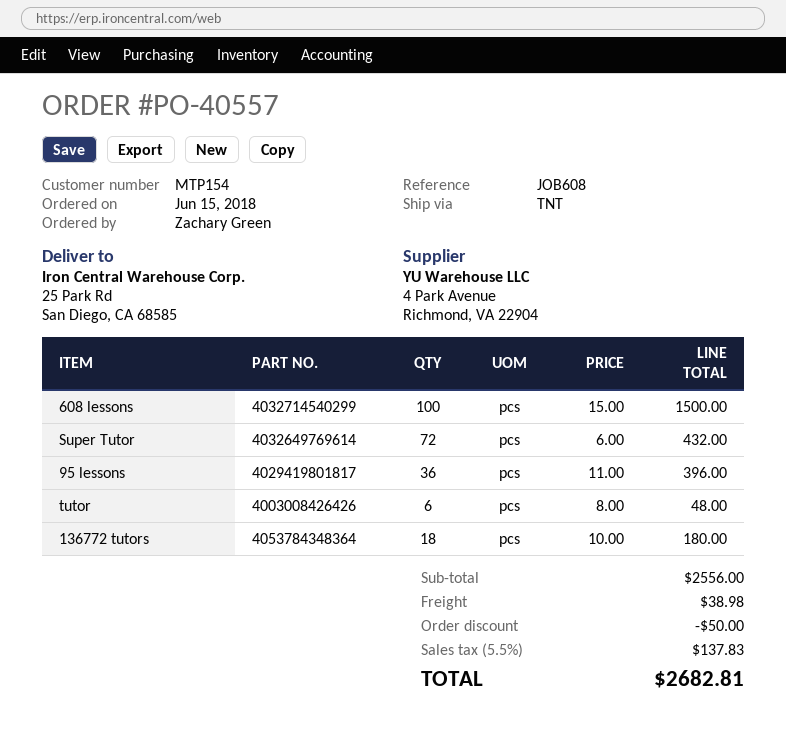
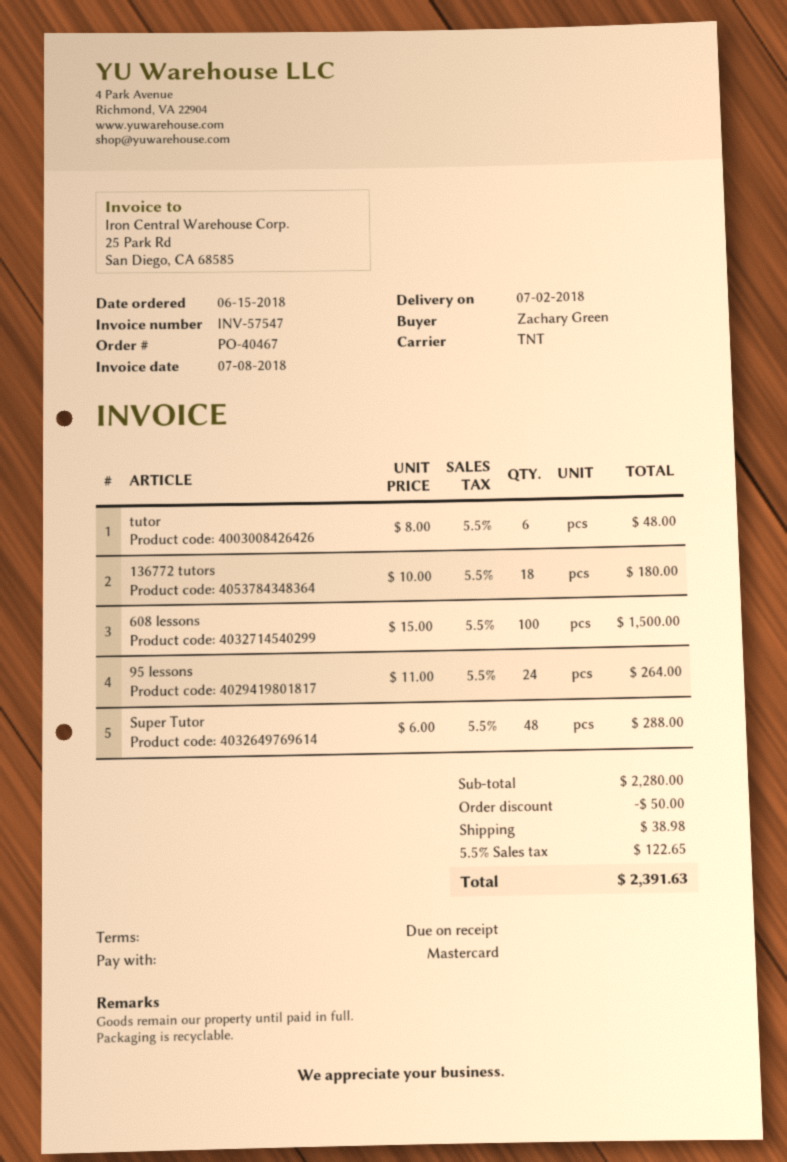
order number: PO-40557 -> PO-40467
Super Tutor: 72 x 6.00 = 432.00 -> 48 x 6.00 = 288.00
95 lessons: 36 x 11.00 = 396.00 -> 24 x 11.00 = 264.00
subtotal: 2556.00 -> 2280.00
tax: 5.5% = 137.83 -> 5.5% = 122.65
total: 2682.81 -> 2391.63

